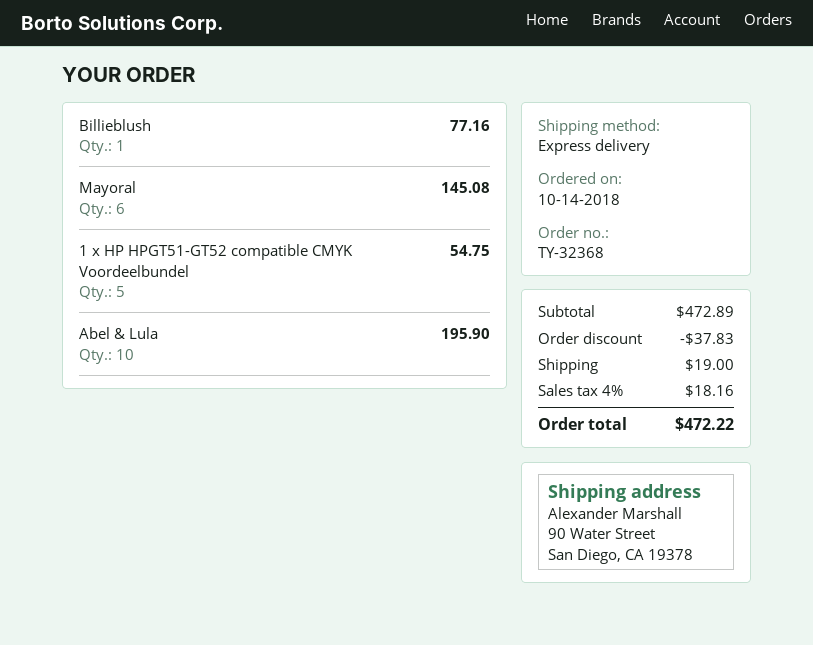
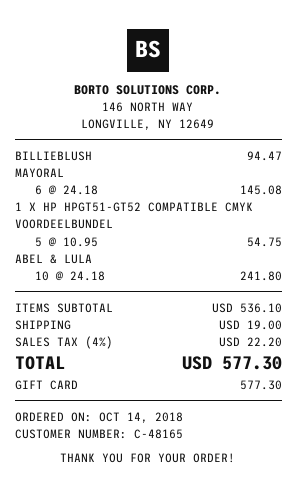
Billieblush: 1 for 77.16 -> 1 for 94.47
Abel & Lula: 10 for 195.90 -> 10 for 241.80
subtotal: 472.89 -> 536.10
discount: 37.83 -> none
tax: 4% = 18.16 -> 4% = 22.20
total: 472.22 -> 577.30

